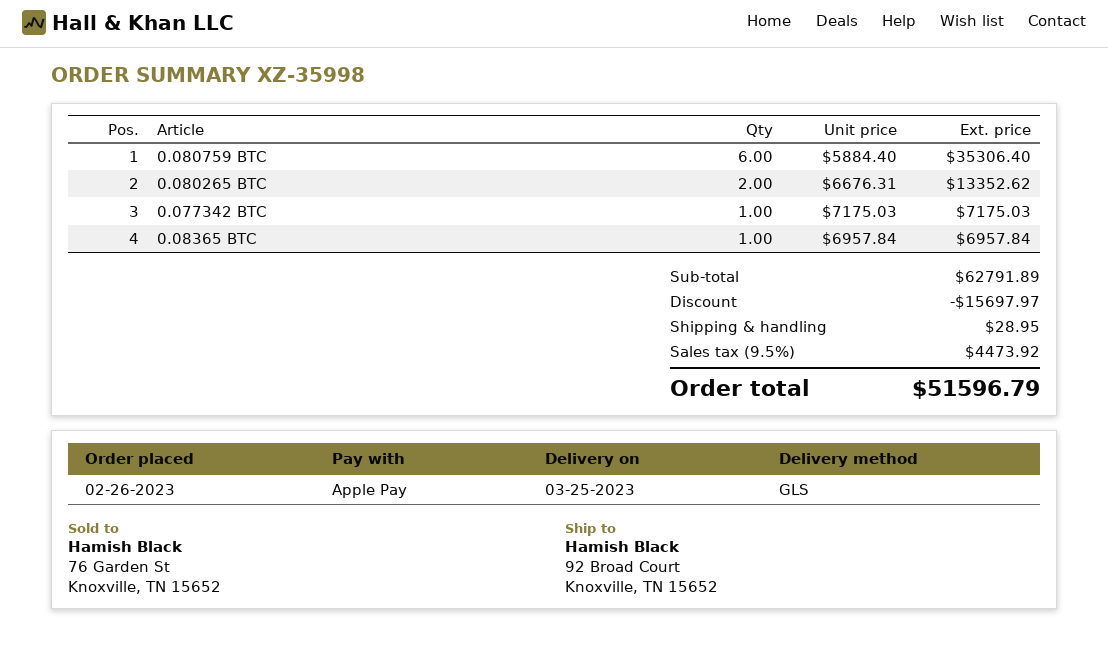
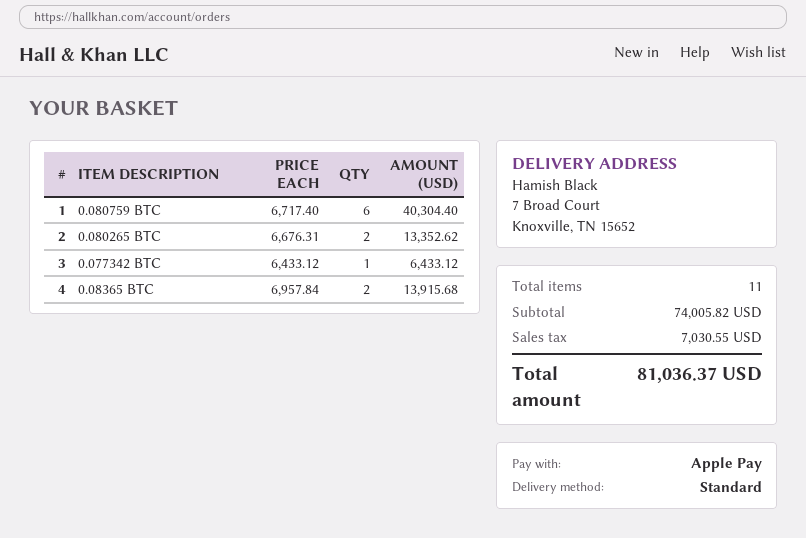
shipping method: GLS -> standard
ship to: 92 Broad Court, Knoxville, TN 15652 -> 7 Broad Court, Knoxville, TN 15652
0.080759 BTC: 6 x 5884.40 = 35306.40 -> 6 x 6717.40 = 40304.40
0.077342 BTC: 1 x 7175.03 = 7175.03 -> 1 x 6433.12 = 6433.12
0.08365 BTC: 1 x 6957.84 = 6957.84 -> 2 x 6957.84 = 13915.68
subtotal: 62791.89 -> 74005.82
discount: 15697.97 -> none
shipping: 28.95 -> none
tax: 4473.92 -> 7030.55
total: 51596.79 -> 81036.37

